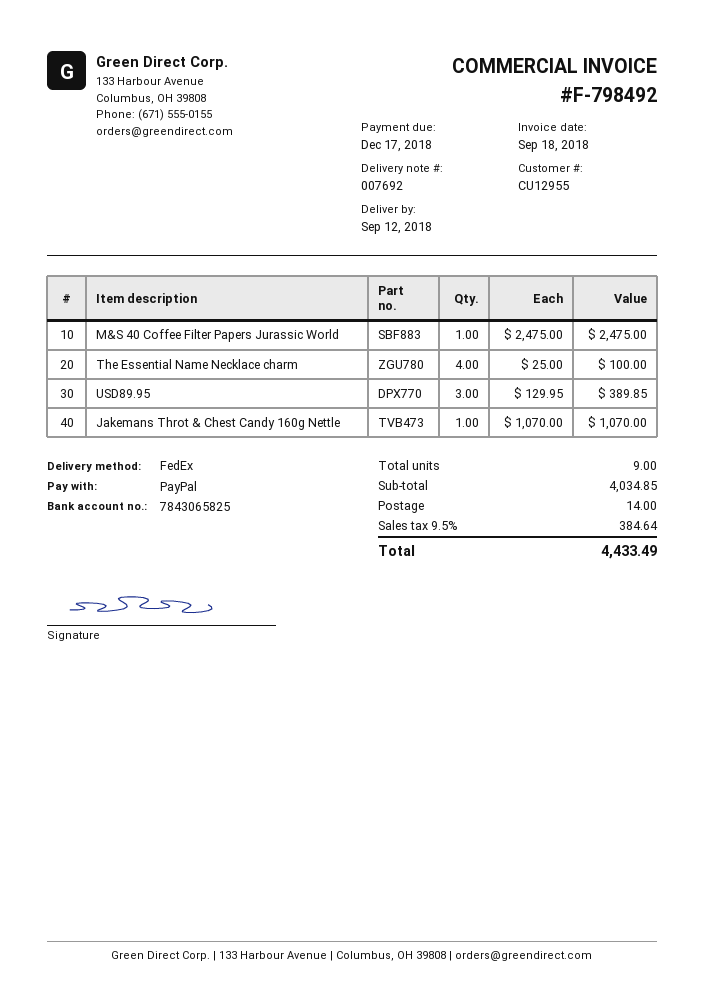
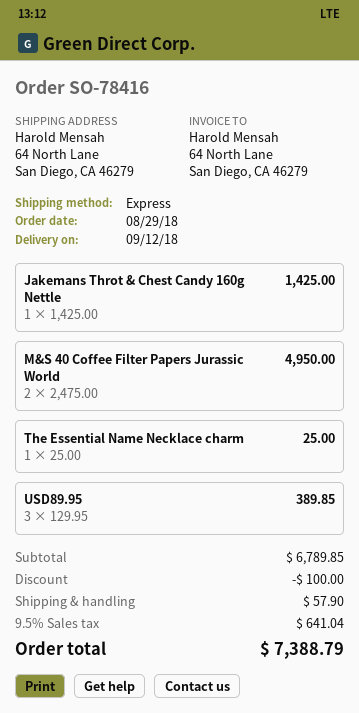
shipping method: FedEx -> express
M&S 40 Coffee Filter Papers Jurassic World: 1 x 2475.00 = 2475.00 -> 2 x 2475.00 = 4950.00
The Essential Name Necklace charm: 4 x 25.00 = 100.00 -> 1 x 25.00 = 25.00
Jakemans Throt & Chest Candy 160g Nettle: 1 x 1070.00 = 1070.00 -> 1 x 1425.00 = 1425.00
subtotal: 4034.85 -> 6789.85
discount: none -> 100.00
shipping: 14.00 -> 57.90
tax: 9.5% = 384.64 -> 9.5% = 641.04
total: 4433.49 -> 7388.79

